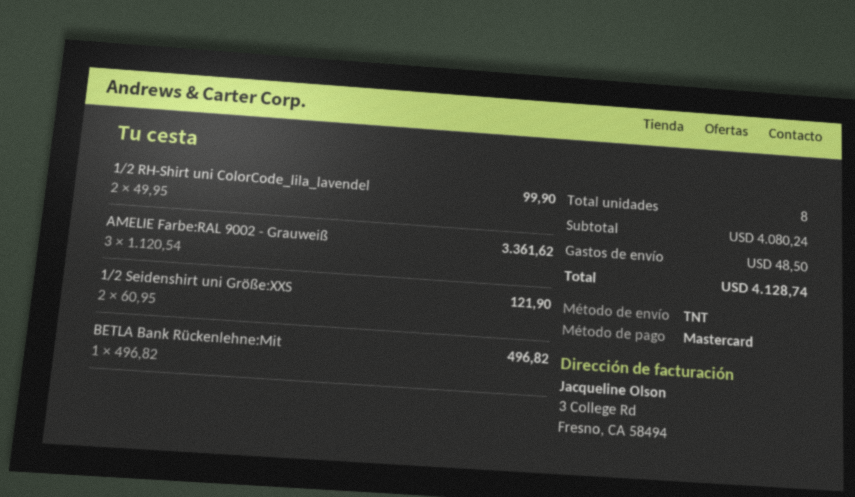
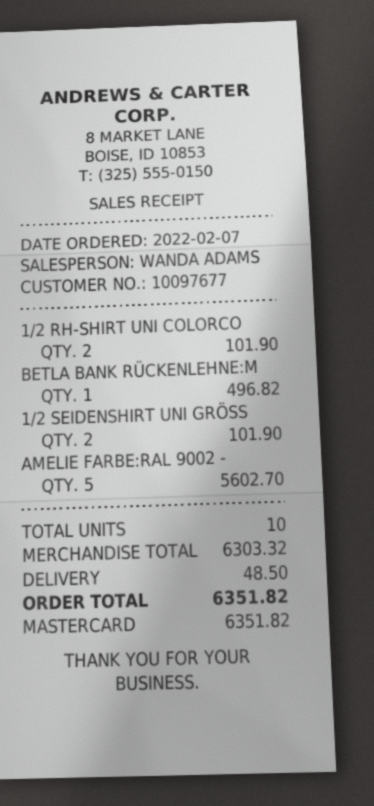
1/2 RH-Shirt uni ColorCode_lila_lavendel: 2 for 99.90 -> 2 for 101.90
AMELIE Farbe:RAL 9002 - Grauweiß: 3 for 3361.62 -> 5 for 5602.70
1/2 Seidenshirt uni Größe:XXS: 2 for 121.90 -> 2 for 101.90
total quantity: 8 -> 10
subtotal: 4080.24 -> 6303.32
total: 4128.74 -> 6351.82

